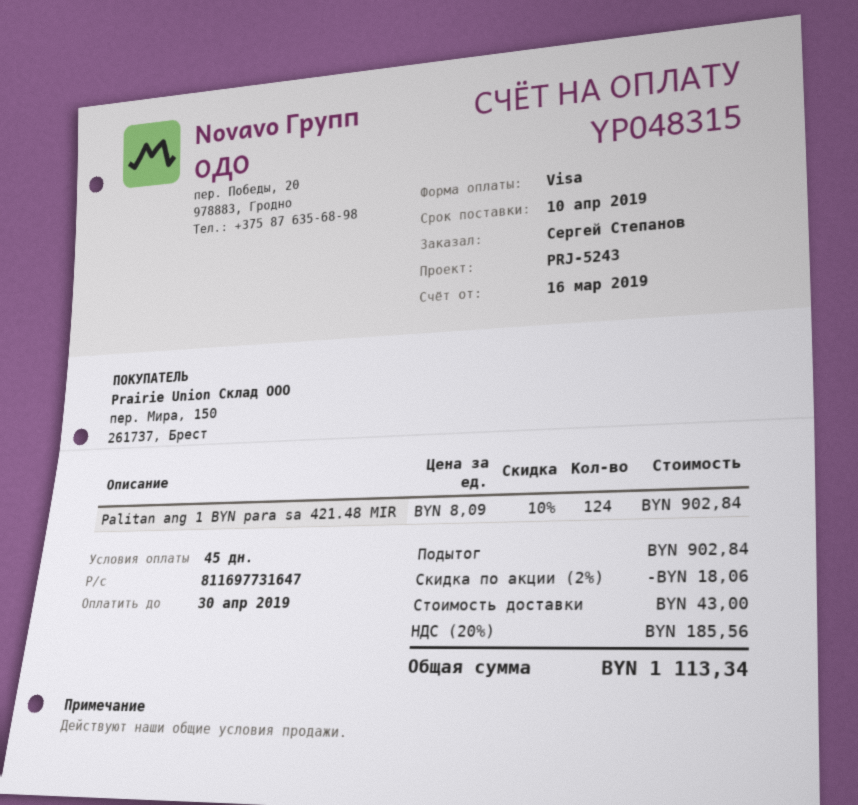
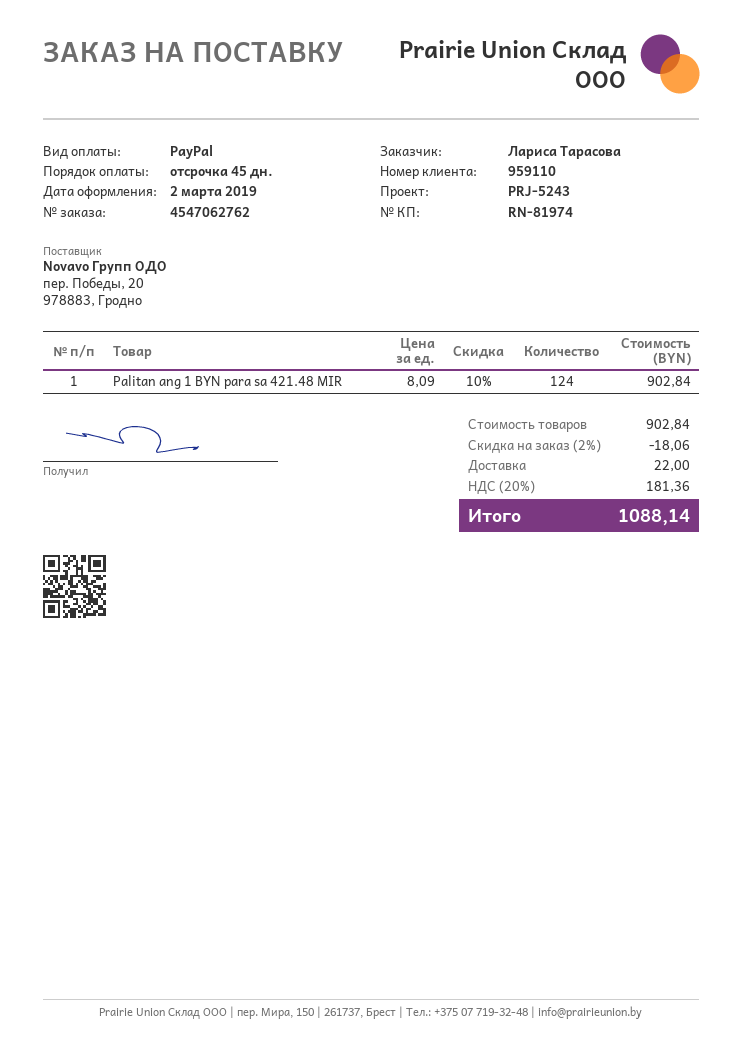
ordered by: Сергей Степанов -> Лариса Тарасова
payment method: Visa -> PayPal
shipping: 43.00 -> 22.00
tax: 20% = 185.56 -> 20% = 181.36
total: 1113.34 -> 1088.14

